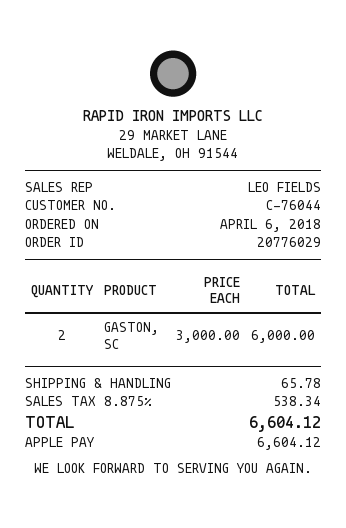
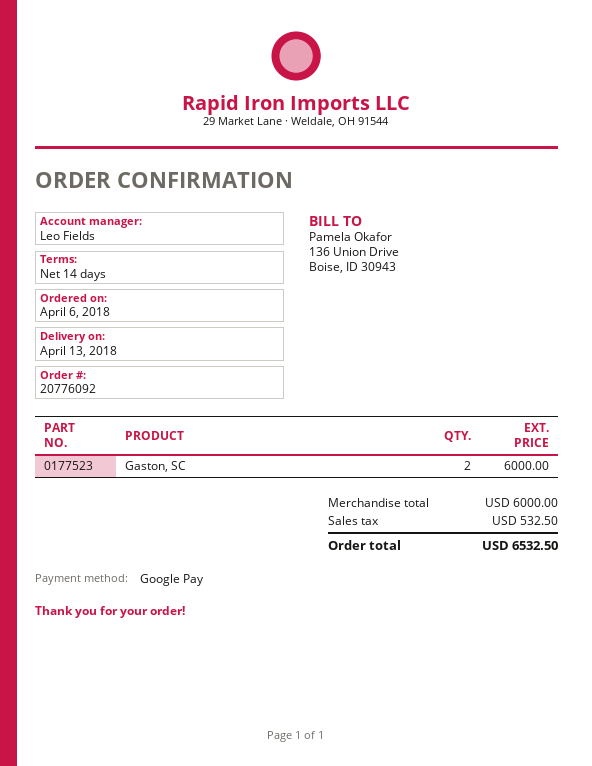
order number: 20776029 -> 20776092
payment method: Apple Pay -> Google Pay
shipping: 65.78 -> none
tax: 538.34 -> 532.50
total: 6604.12 -> 6532.50

